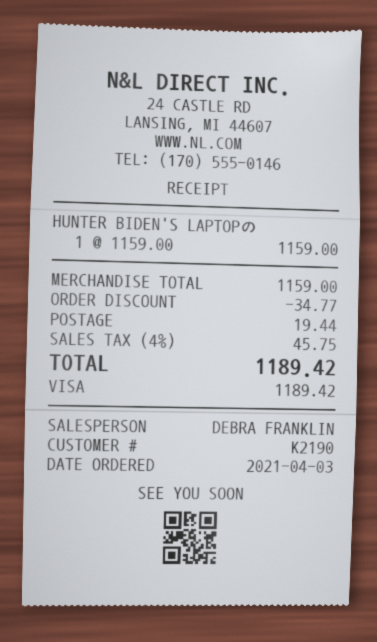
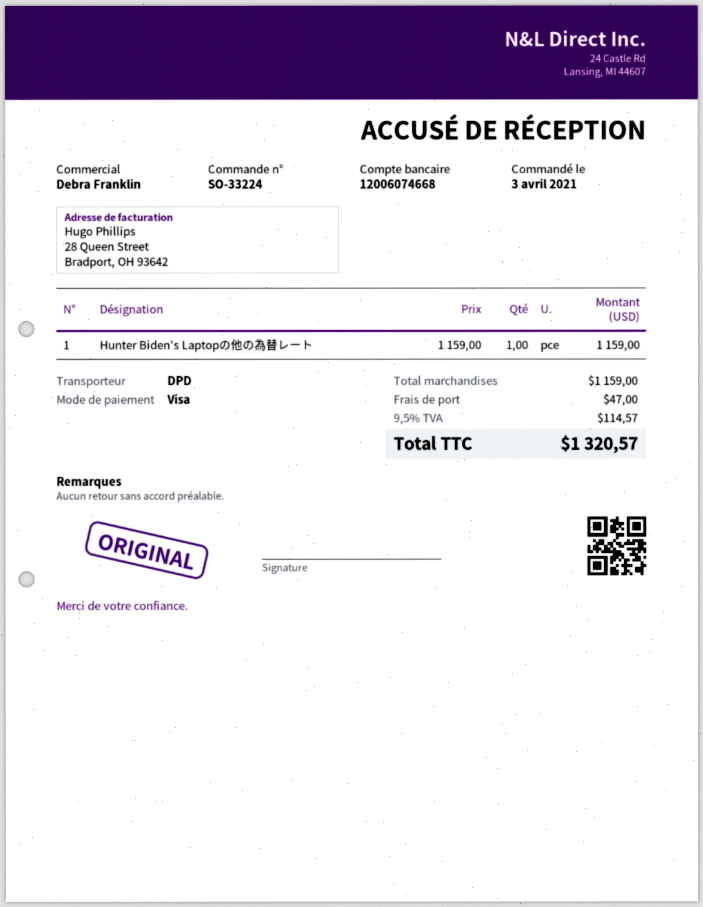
discount: 34.77 -> none
shipping: 19.44 -> 47.00
tax: 4% = 45.75 -> 9.5% = 114.57
total: 1189.42 -> 1320.57

